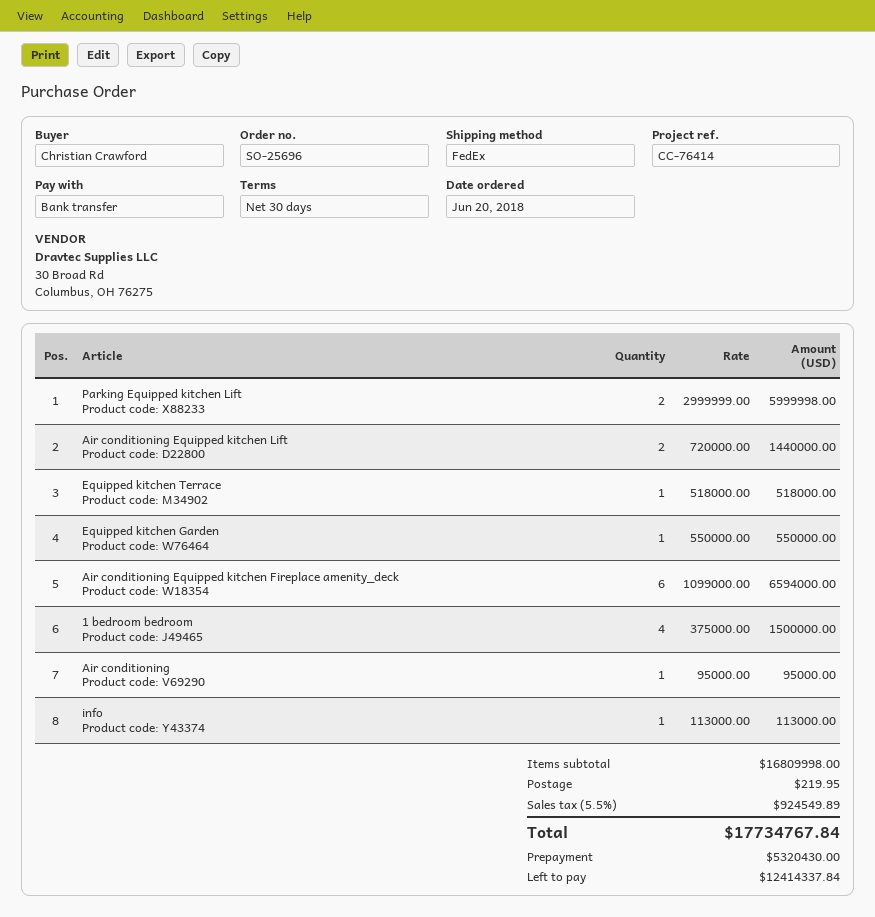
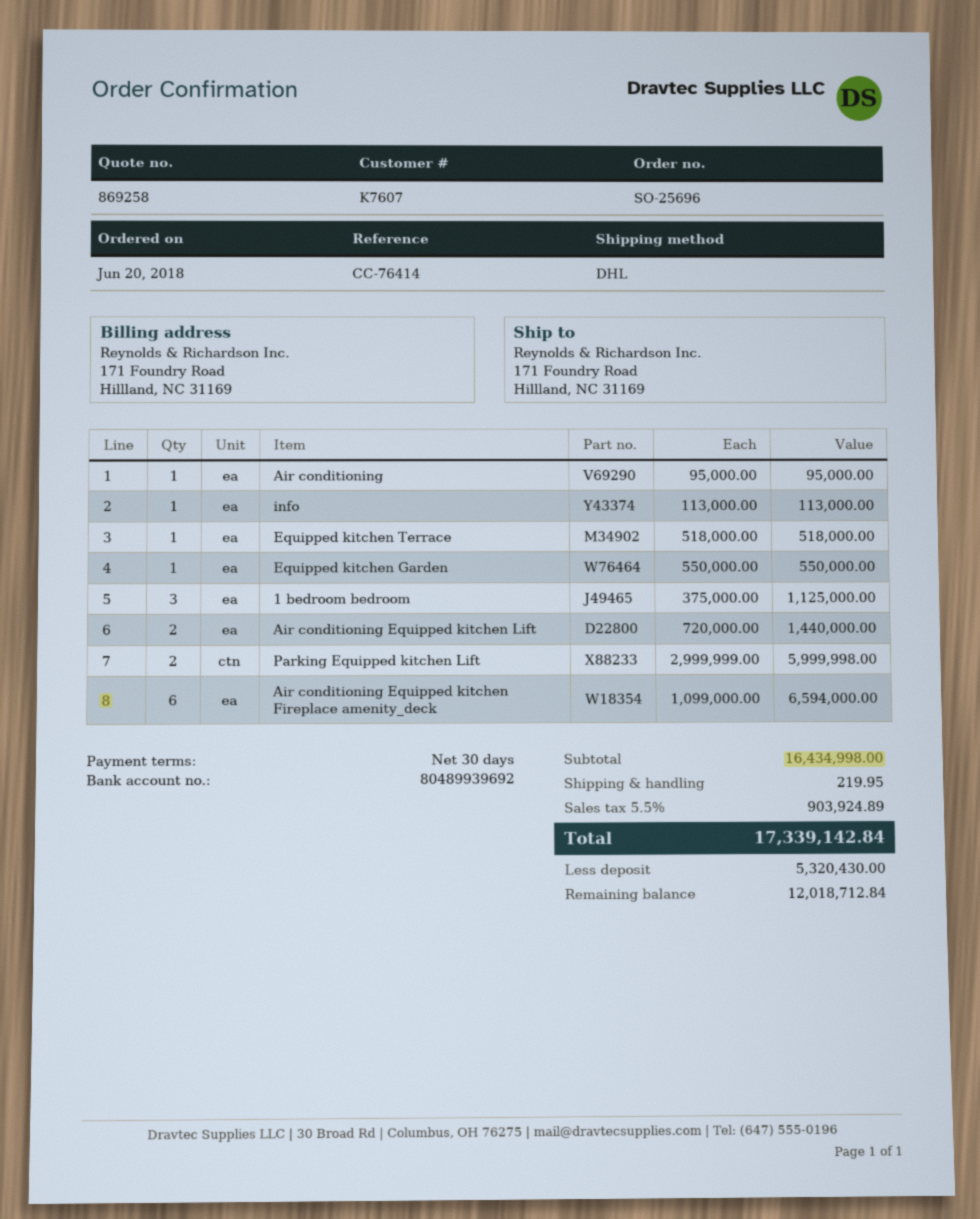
shipping method: FedEx -> DHL
1 bedroom bedroom: 4 x 375000.00 = 1500000.00 -> 3 x 375000.00 = 1125000.00
subtotal: 16809998.00 -> 16434998.00
tax: 5.5% = 924549.89 -> 5.5% = 903924.89
total: 17734767.84 -> 17339142.84
balance: 12414337.84 -> 12018712.84

